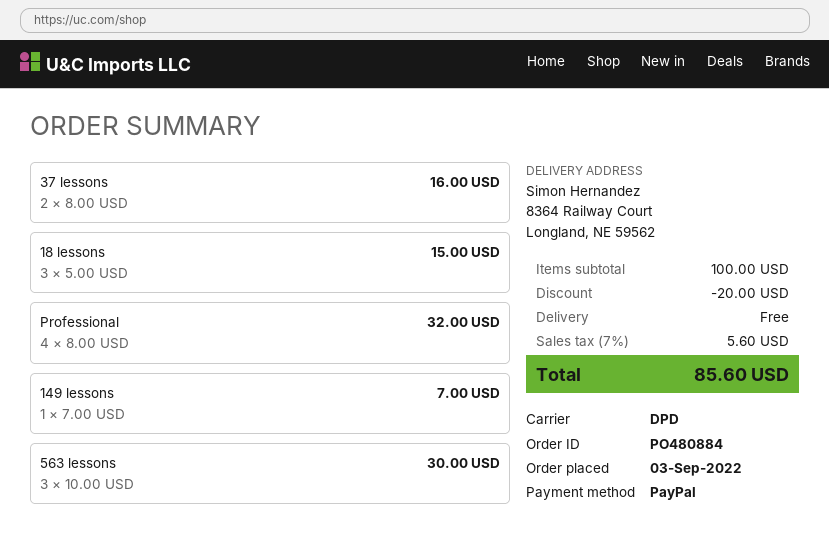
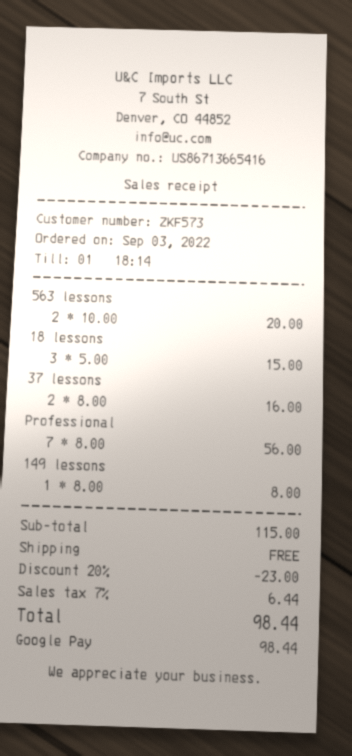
payment method: PayPal -> Google Pay
Professional: 4 x 8.00 = 32.00 -> 7 x 8.00 = 56.00
149 lessons: 1 x 7.00 = 7.00 -> 1 x 8.00 = 8.00
563 lessons: 3 x 10.00 = 30.00 -> 2 x 10.00 = 20.00
subtotal: 100.00 -> 115.00
discount: 20.00 -> 23.00
tax: 7% = 5.60 -> 7% = 6.44
total: 85.60 -> 98.44

